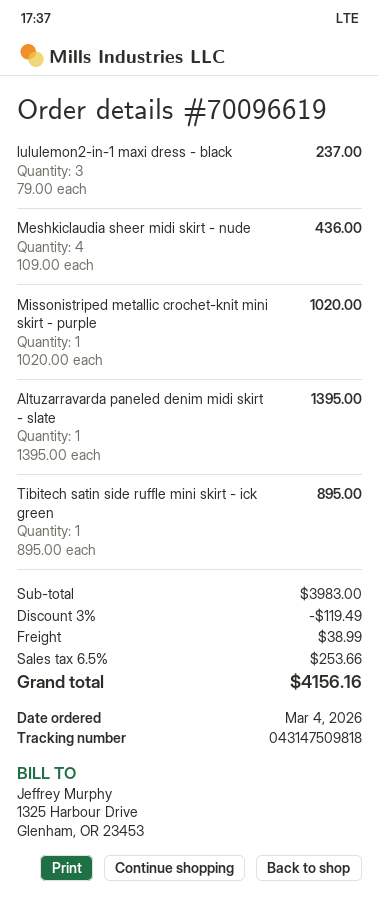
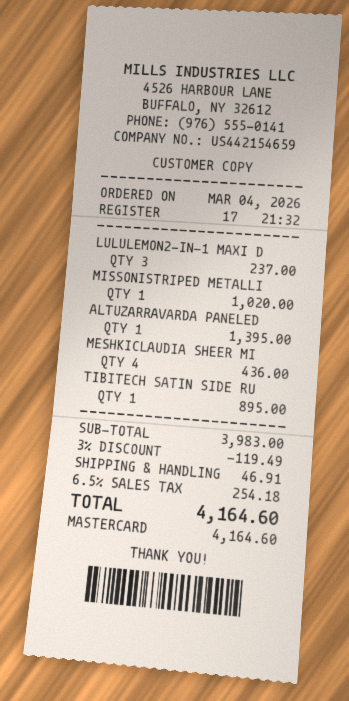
shipping: 38.99 -> 46.91
tax: 6.5% = 253.66 -> 6.5% = 254.18
total: 4156.16 -> 4164.60

